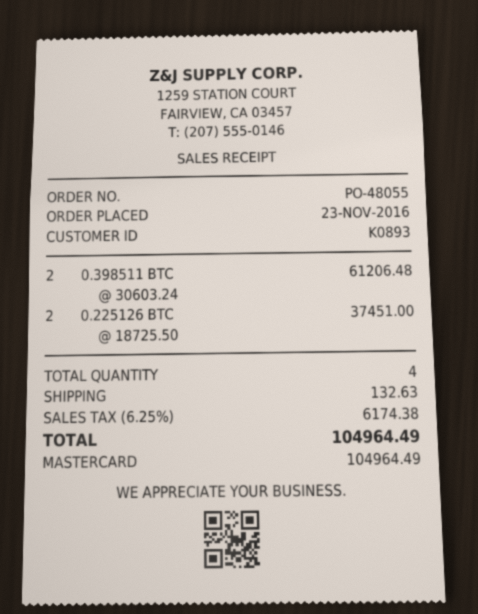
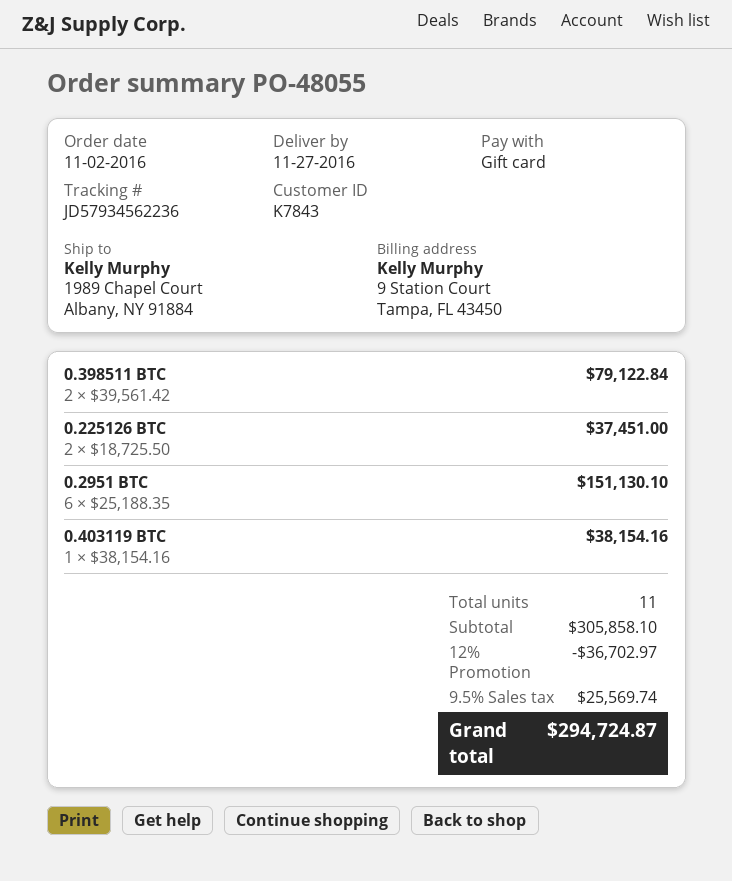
order date: 2016-11-23 -> 2016-11-02
customer number: K0893 -> K7843
payment method: Mastercard -> gift card
0.398511 BTC: 2 x 30603.24 = 61206.48 -> 2 x 39561.42 = 79122.84
0.2951 BTC: none -> 6 x 25188.35 = 151130.10
0.403119 BTC: none -> 1 x 38154.16 = 38154.16
total quantity: 4 -> 11
discount: none -> 12% = 36702.97
shipping: 132.63 -> none
tax: 6.25% = 6174.38 -> 9.5% = 25569.74
total: 104964.49 -> 294724.87

